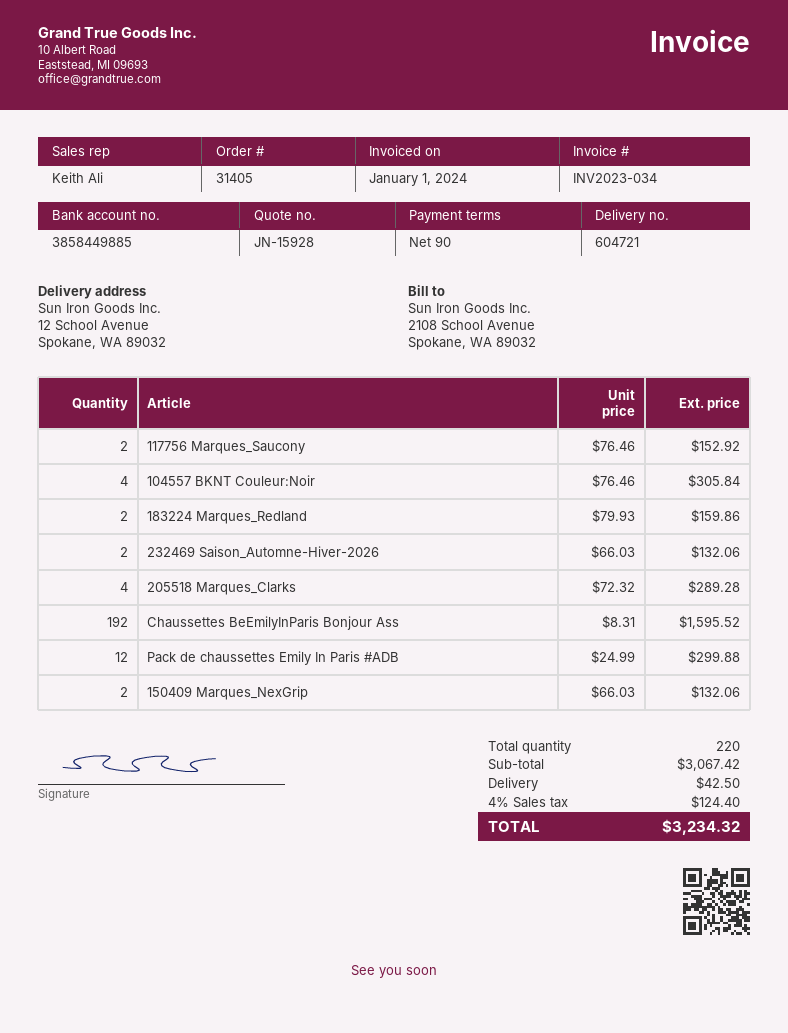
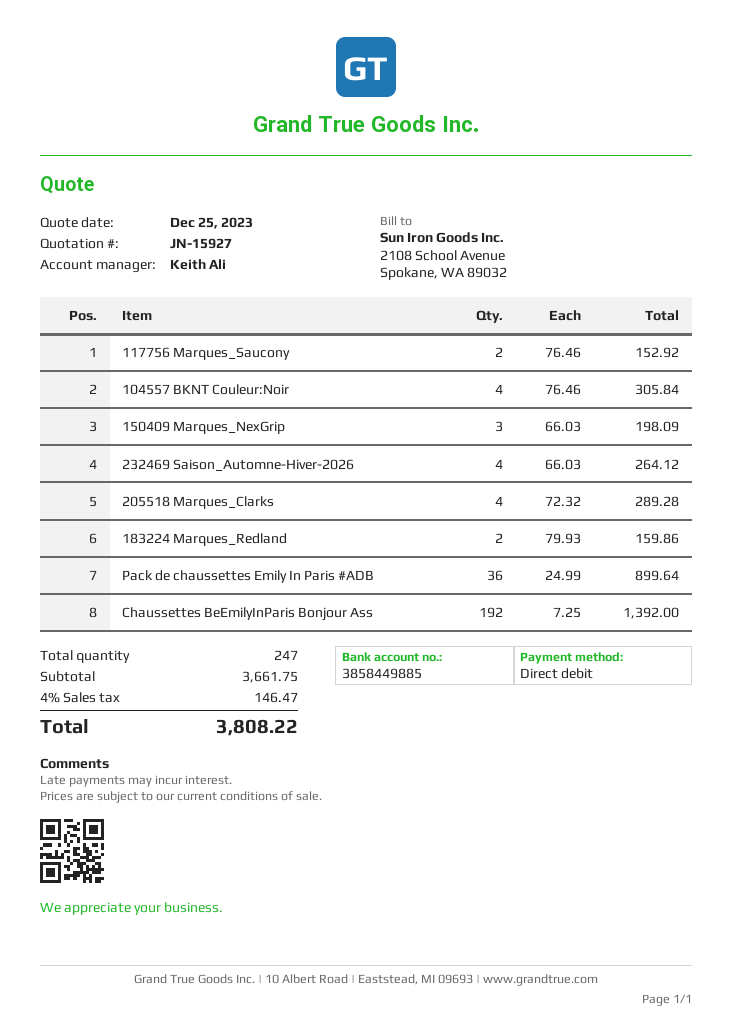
quote number: JN-15928 -> JN-15927
232469 Saison_Automne-Hiver-2026: 2 x 66.03 = 132.06 -> 4 x 66.03 = 264.12
Chaussettes BeEmilyInParis Bonjour Ass: 192 x 8.31 = 1595.52 -> 192 x 7.25 = 1392.00
Pack de chaussettes Emily In Paris #ADB: 12 x 24.99 = 299.88 -> 36 x 24.99 = 899.64
150409 Marques_NexGrip: 2 x 66.03 = 132.06 -> 3 x 66.03 = 198.09
total quantity: 220 -> 247
subtotal: 3067.42 -> 3661.75
shipping: 42.50 -> none
tax: 4% = 124.40 -> 4% = 146.47
total: 3234.32 -> 3808.22

